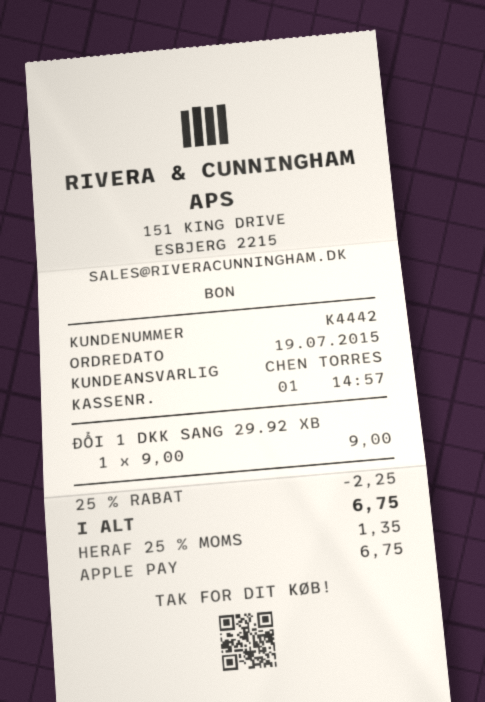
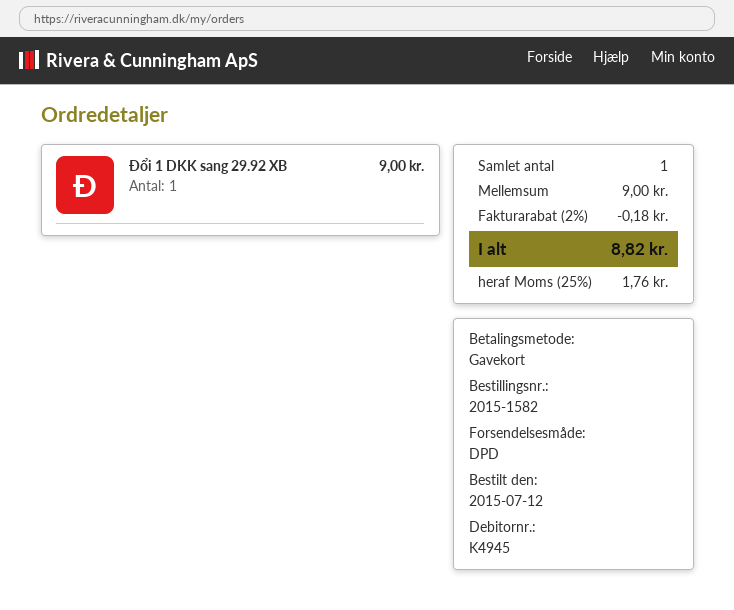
order date: 2015-07-19 -> 2015-07-12
customer number: K4442 -> K4945
payment method: Apple Pay -> gift card
discount: 25% = 2.25 -> 2% = 0.18
tax: 25% = 1.35 -> 25% = 1.76
total: 6.75 -> 8.82

